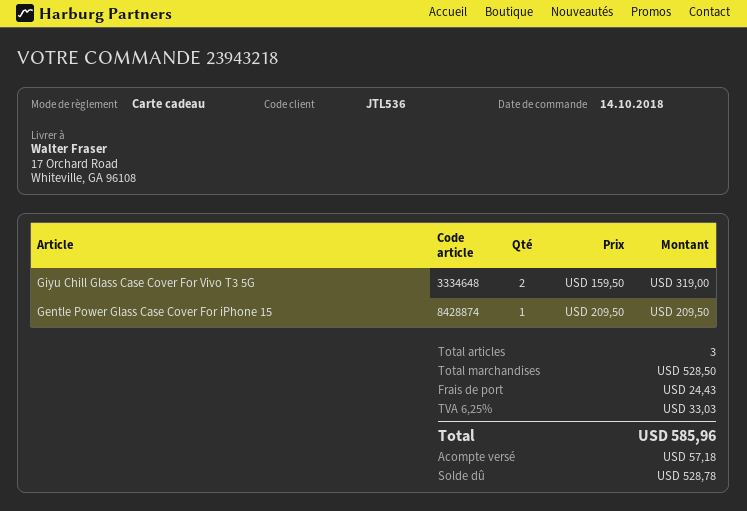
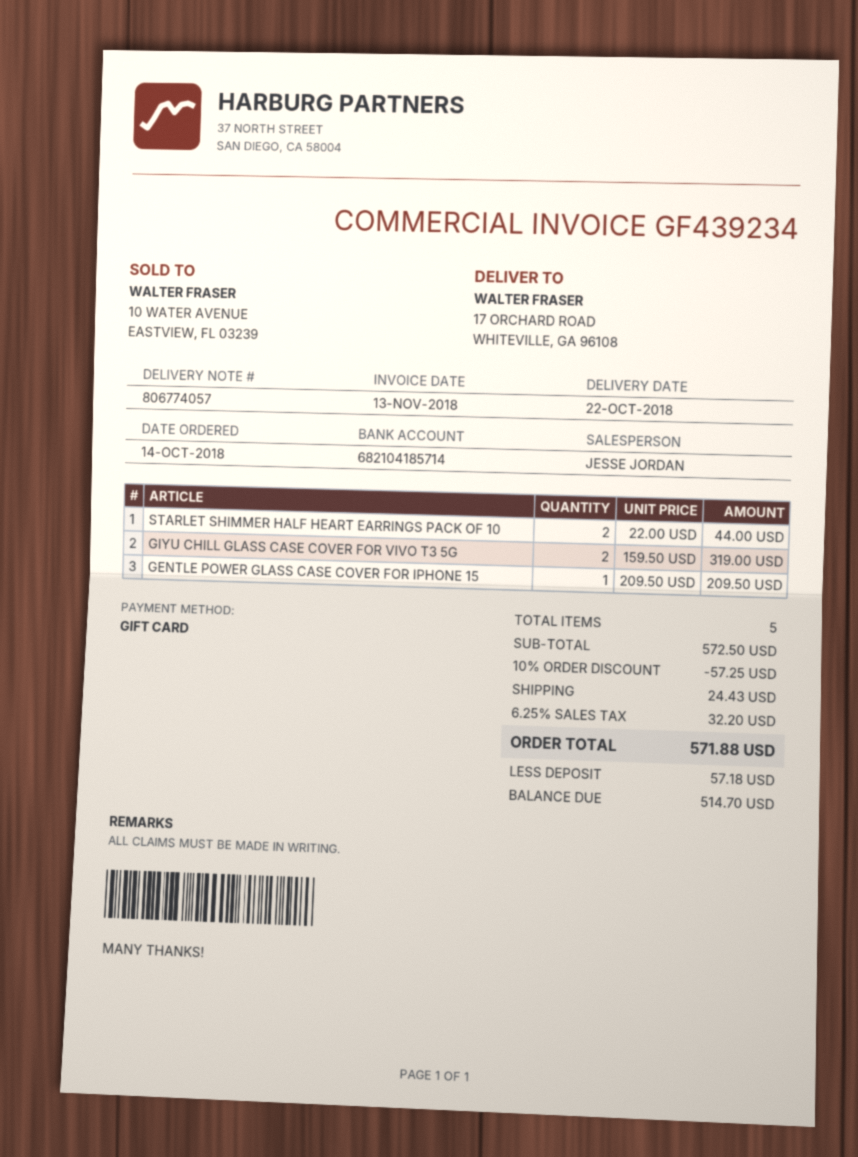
STARLET SHIMMER HALF HEART EARRINGS PACK OF 10: none -> 2 x 22.00 = 44.00
total quantity: 3 -> 5
subtotal: 528.50 -> 572.50
discount: none -> 10% = 57.25
tax: 6.25% = 33.03 -> 6.25% = 32.20
total: 585.96 -> 571.88
balance: 528.78 -> 514.70

